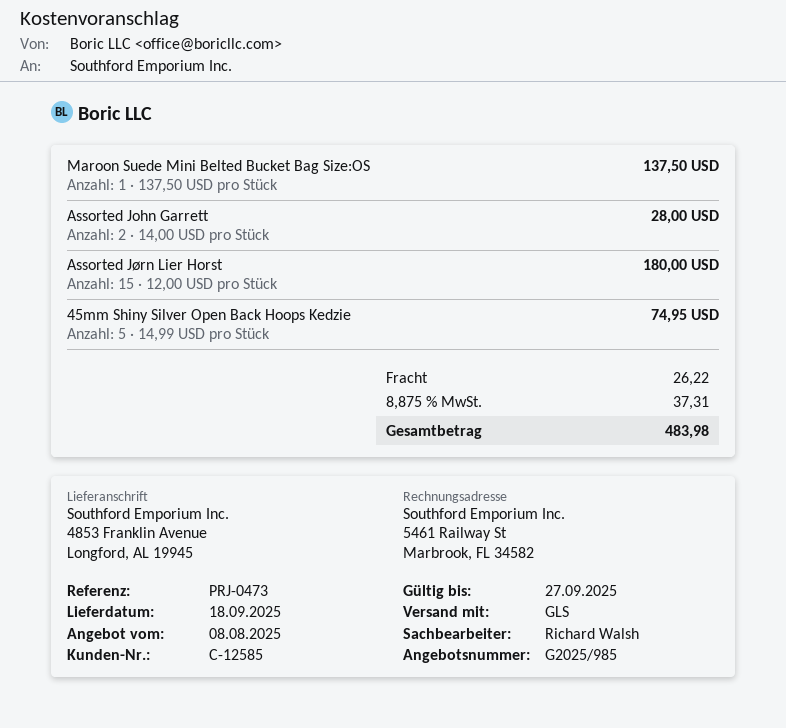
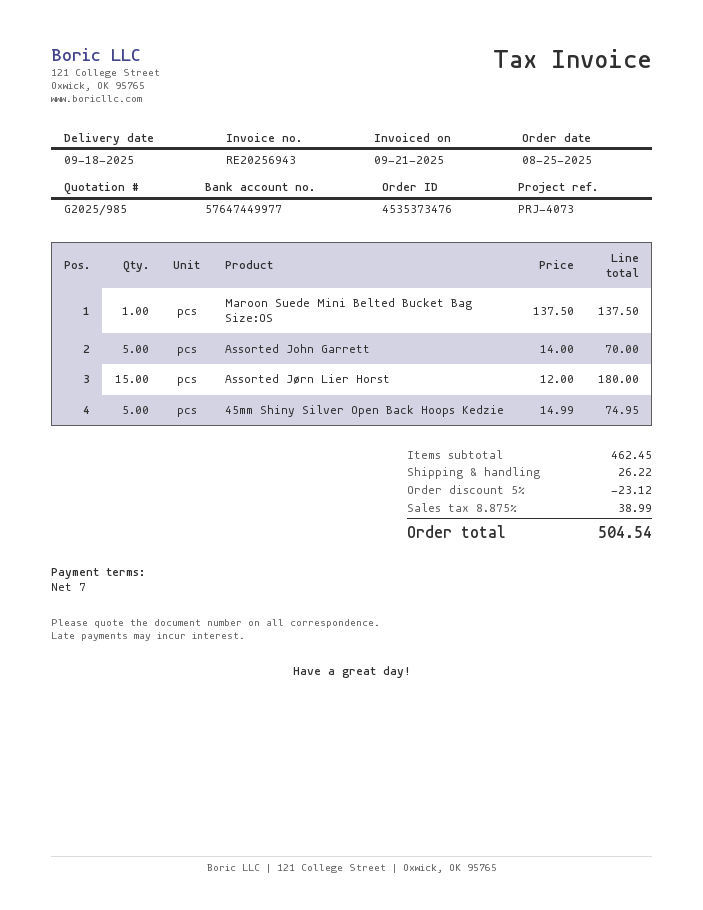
reference: PRJ-0473 -> PRJ-4073
Assorted John Garrett: 2 x 14.00 = 28.00 -> 5 x 14.00 = 70.00
discount: none -> 5% = 23.12
tax: 8.875% = 37.31 -> 8.875% = 38.99
total: 483.98 -> 504.54

